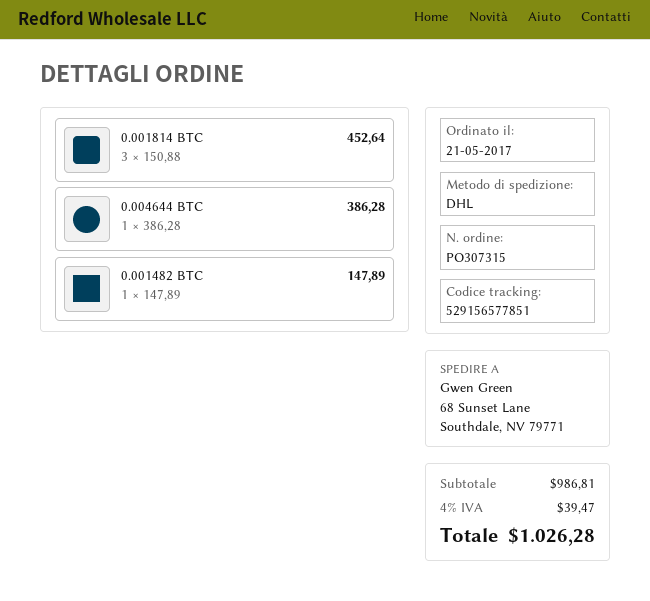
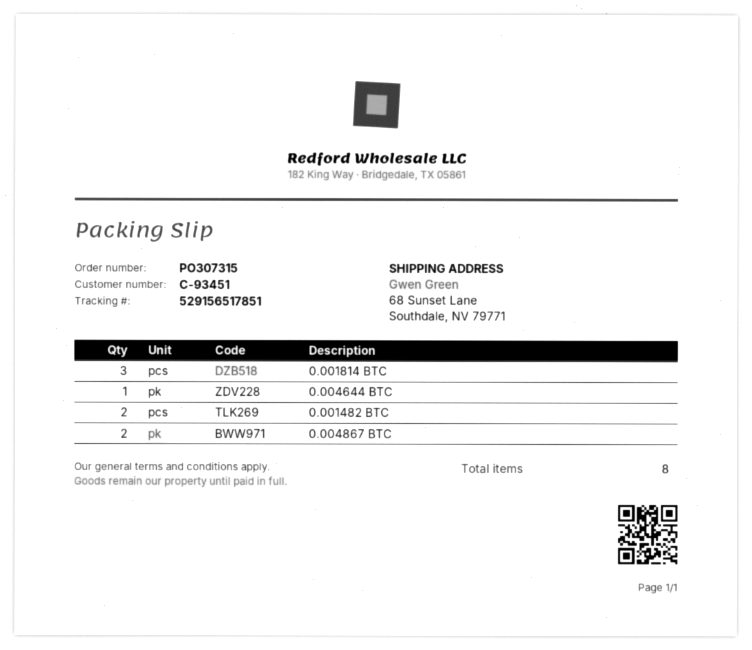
tracking number: 529156577851 -> 529156517851
0.001482 BTC: 1 -> 2
0.004867 BTC: none -> 2

